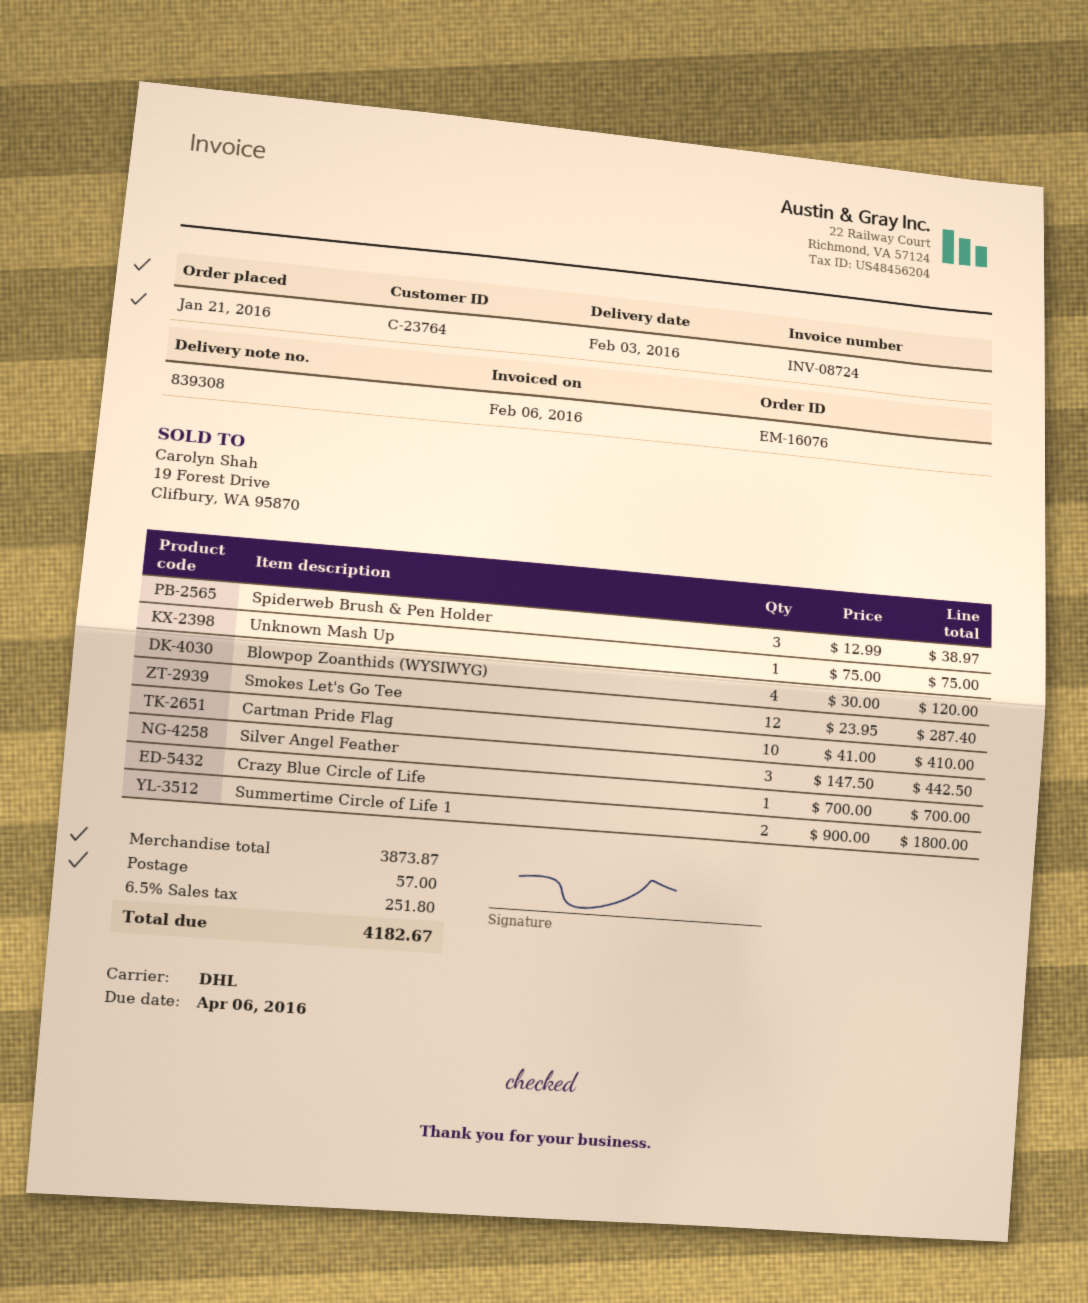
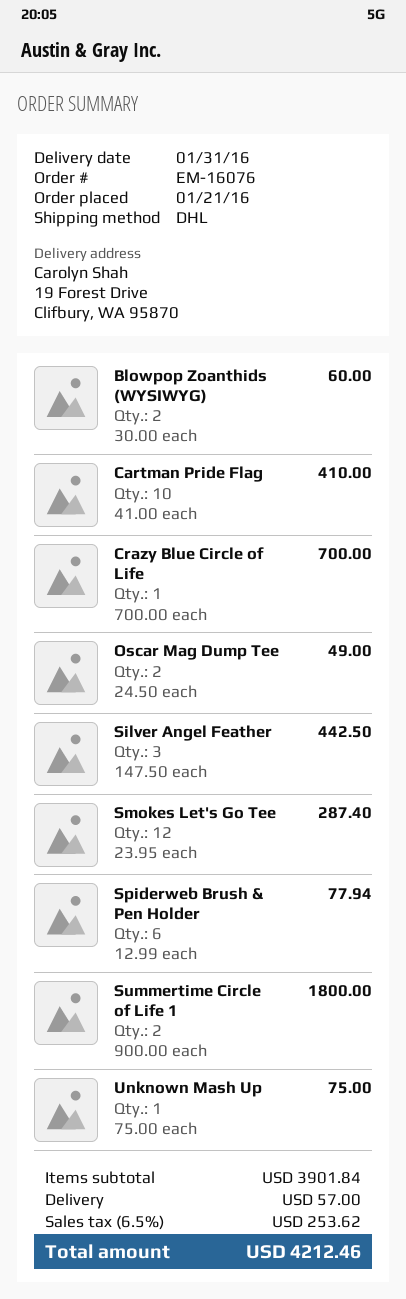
delivery date: 2016-02-03 -> 2016-01-31
Spiderweb Brush & Pen Holder: 3 x 12.99 = 38.97 -> 6 x 12.99 = 77.94
Blowpop Zoanthids (WYSIWYG): 4 x 30.00 = 120.00 -> 2 x 30.00 = 60.00
Oscar Mag Dump Tee: none -> 2 x 24.50 = 49.00
subtotal: 3873.87 -> 3901.84
tax: 6.5% = 251.80 -> 6.5% = 253.62
total: 4182.67 -> 4212.46

